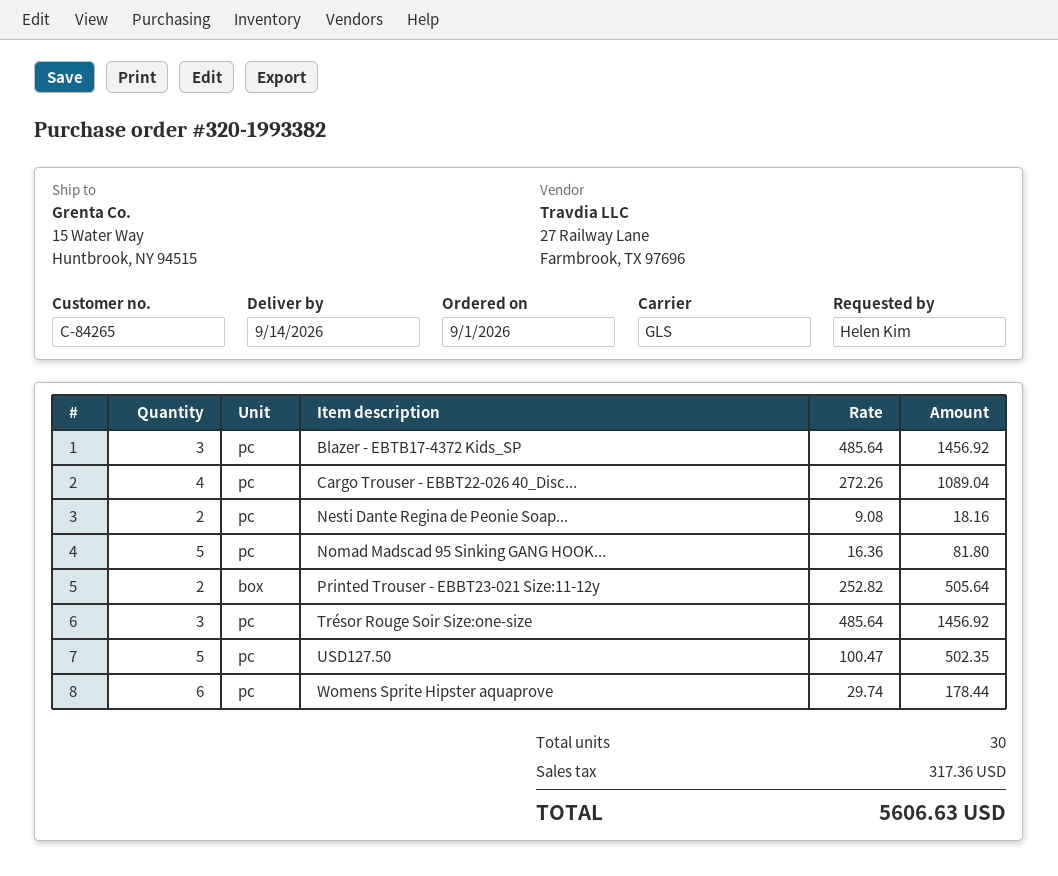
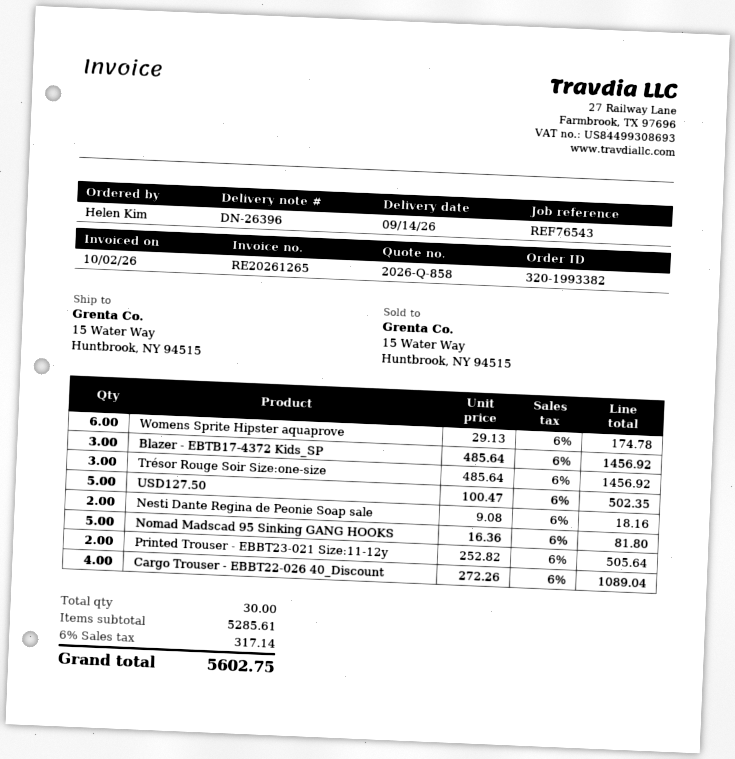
Womens Sprite Hipster aquaprove: 6 x 29.74 = 178.44 -> 6 x 29.13 = 174.78
tax: 317.36 -> 317.14
total: 5606.63 -> 5602.75

